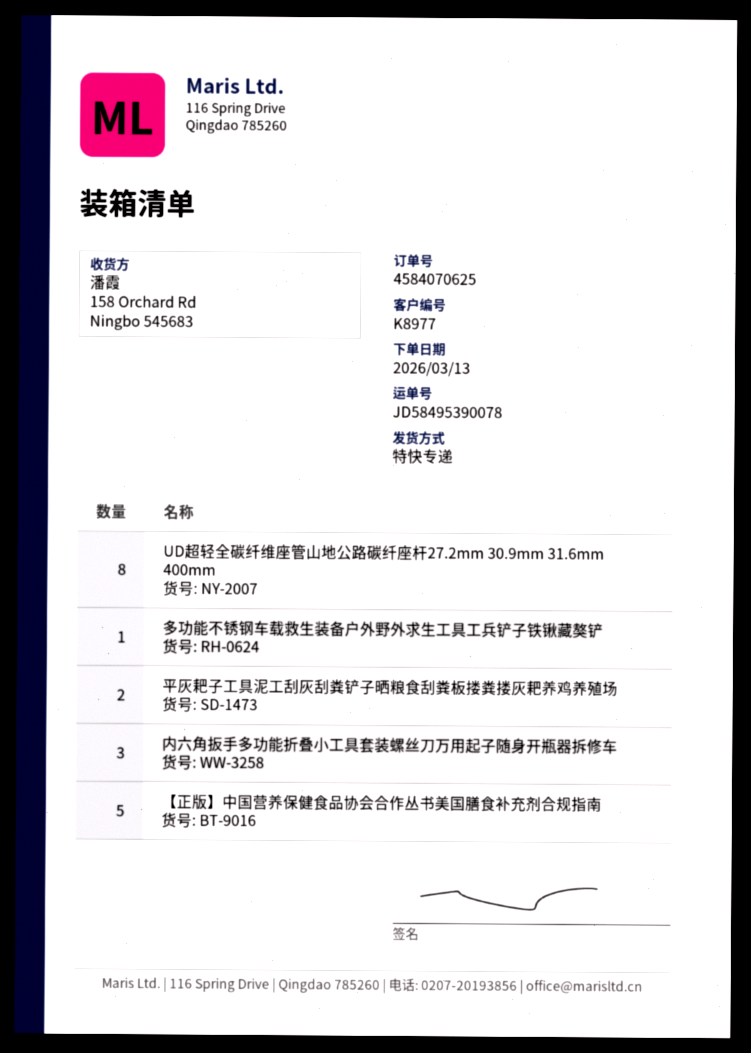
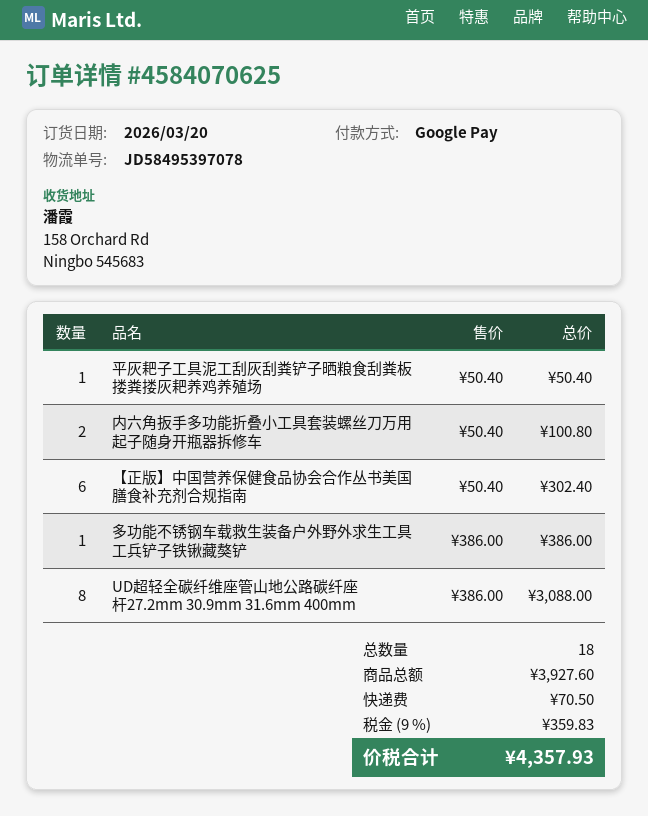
order date: 2026-03-13 -> 2026-03-20
tracking number: JD58495390078 -> JD58495397078
平灰耙子工具泥工刮灰刮粪铲子晒粮食刮粪板搂粪搂灰耙养鸡养殖场: 2 -> 1
内六角扳手多功能折叠小工具套装螺丝刀万用起子随身开瓶器拆修车: 3 -> 2
【正版】中国营养保健食品协会合作丛书美国膳食补充剂合规指南: 5 -> 6

